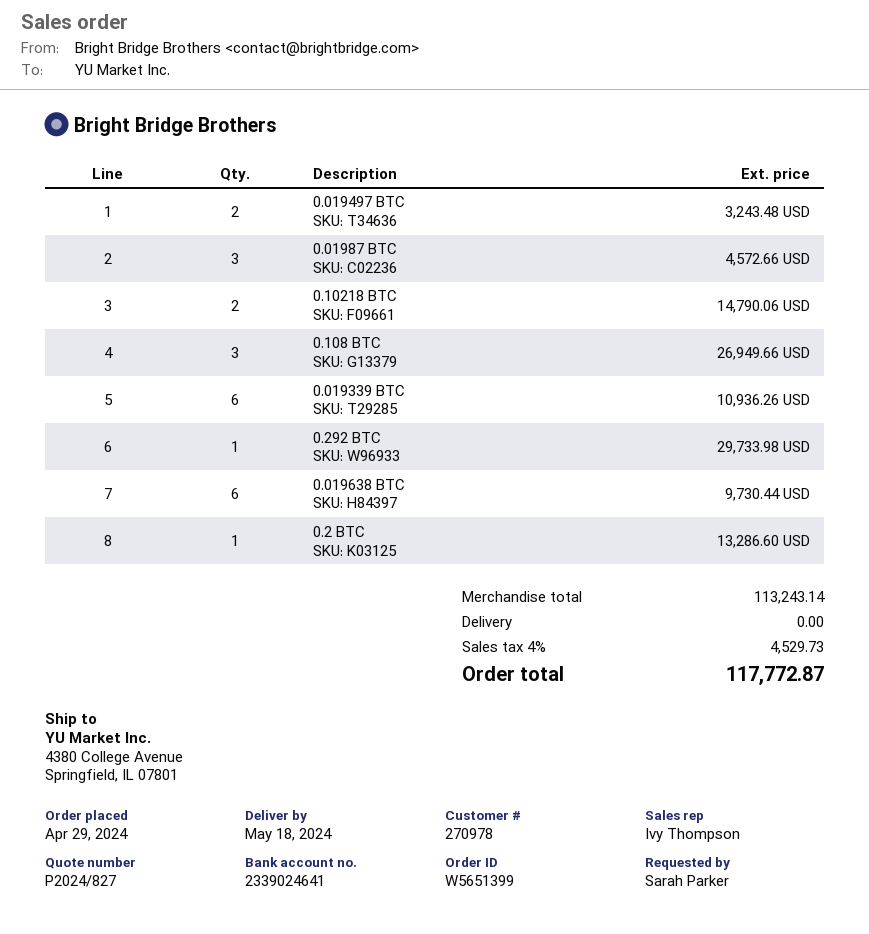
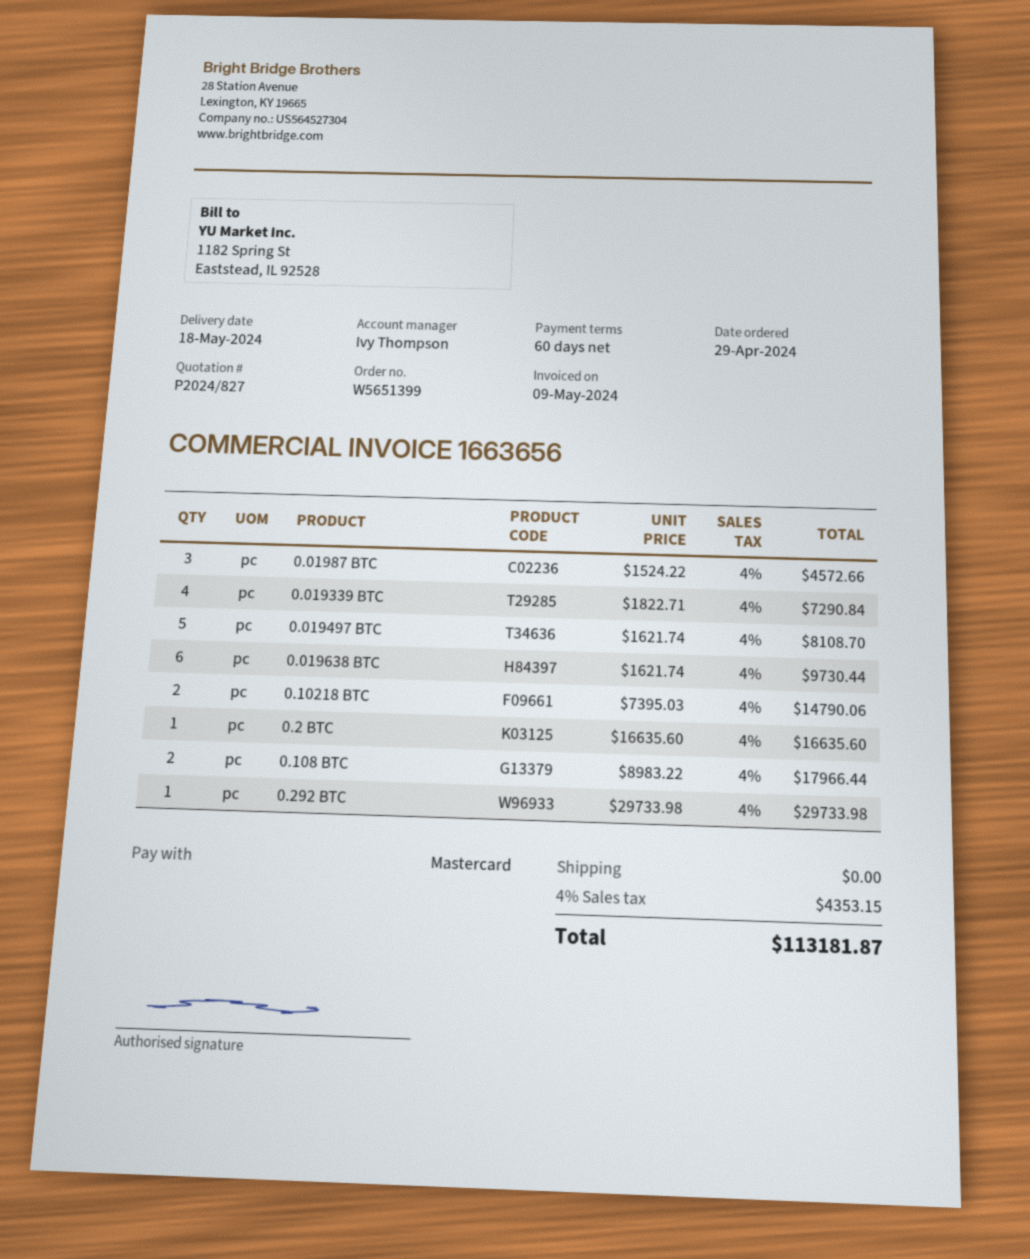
0.019497 BTC: 2 for 3243.48 -> 5 for 8108.70
0.108 BTC: 3 for 26949.66 -> 2 for 17966.44
0.019339 BTC: 6 for 10936.26 -> 4 for 7290.84
0.2 BTC: 1 for 13286.60 -> 1 for 16635.60
tax: 4% = 4529.73 -> 4% = 4353.15
total: 117772.87 -> 113181.87

